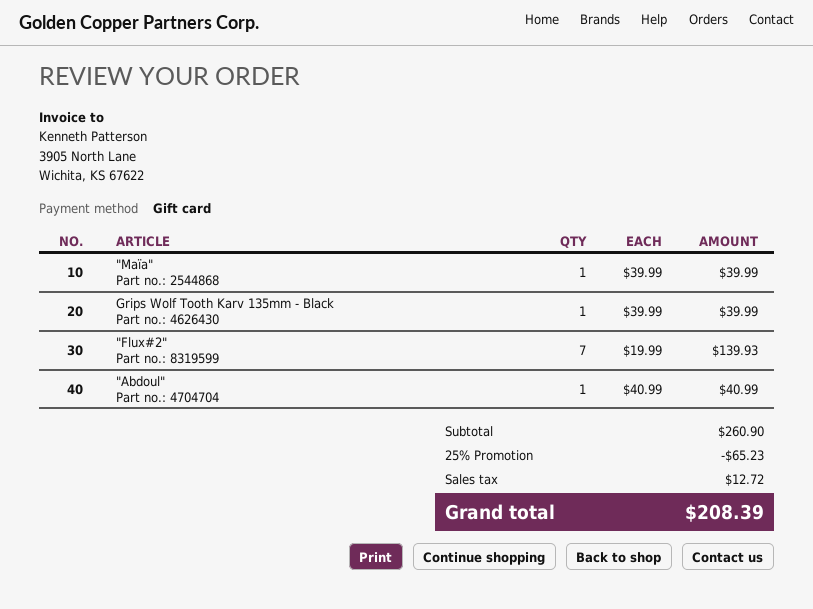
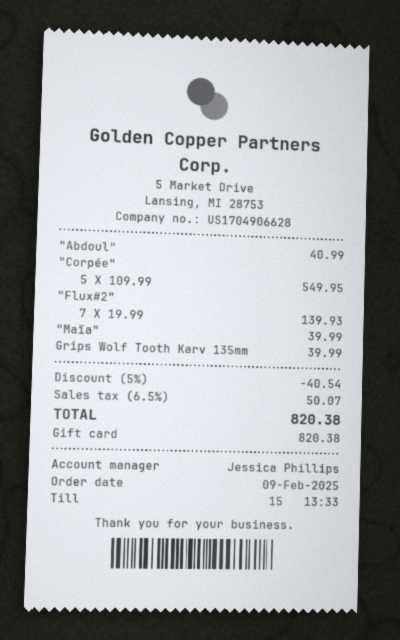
"Corpée": none -> 5 x 109.99 = 549.95
discount: 25% = 65.23 -> 5% = 40.54
tax: 12.72 -> 50.07
total: 208.39 -> 820.38

